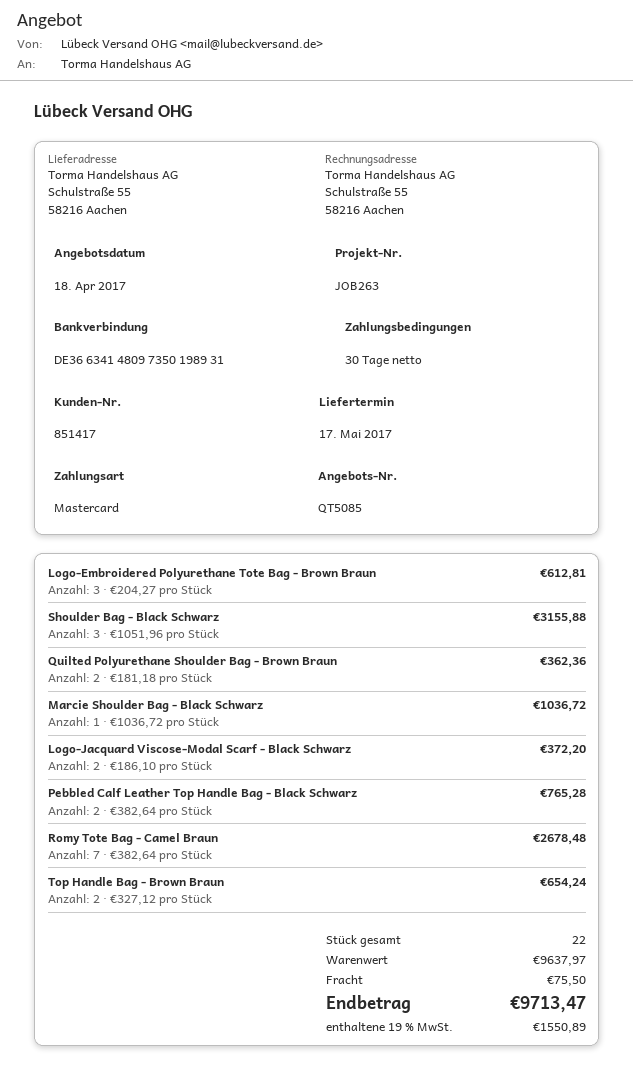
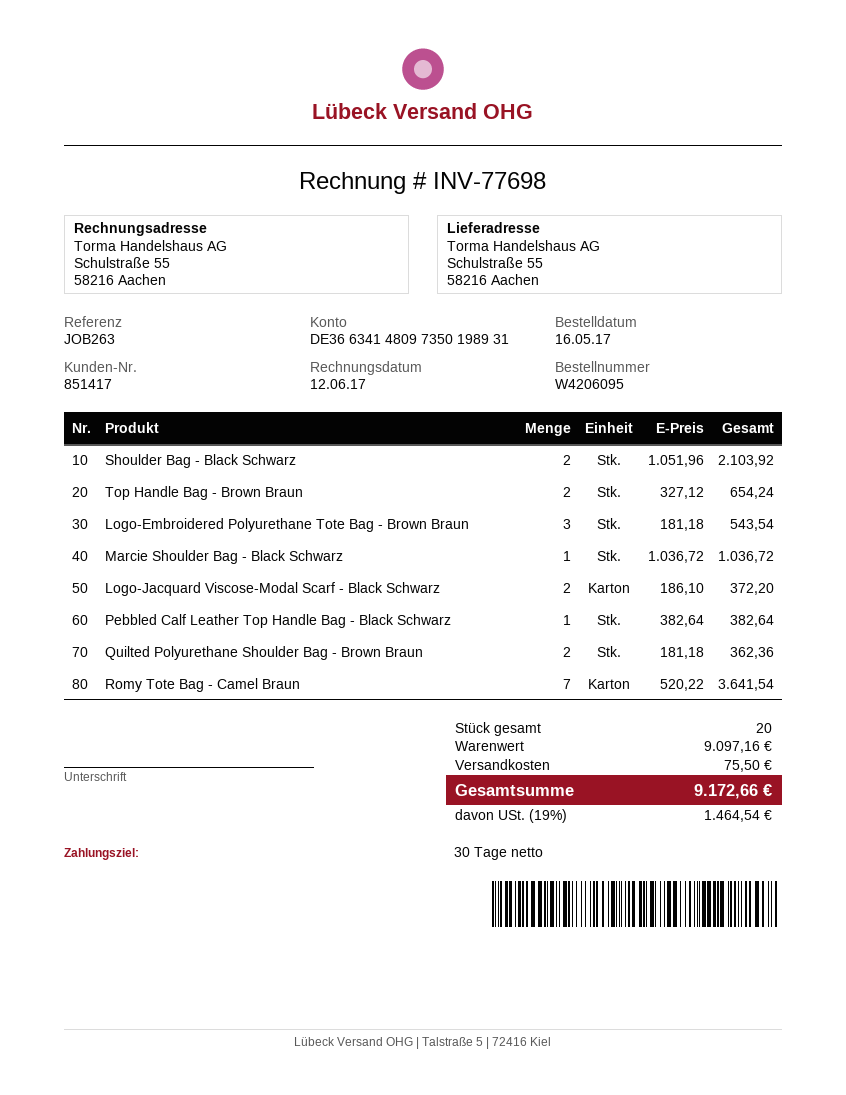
Logo-Embroidered Polyurethane Tote Bag - Brown Braun: 3 x 204.27 = 612.81 -> 3 x 181.18 = 543.54
Shoulder Bag - Black Schwarz: 3 x 1051.96 = 3155.88 -> 2 x 1051.96 = 2103.92
Pebbled Calf Leather Top Handle Bag - Black Schwarz: 2 x 382.64 = 765.28 -> 1 x 382.64 = 382.64
Romy Tote Bag - Camel Braun: 7 x 382.64 = 2678.48 -> 7 x 520.22 = 3641.54
total quantity: 22 -> 20
subtotal: 9637.97 -> 9097.16
tax: 19% = 1550.89 -> 19% = 1464.54
total: 9713.47 -> 9172.66

